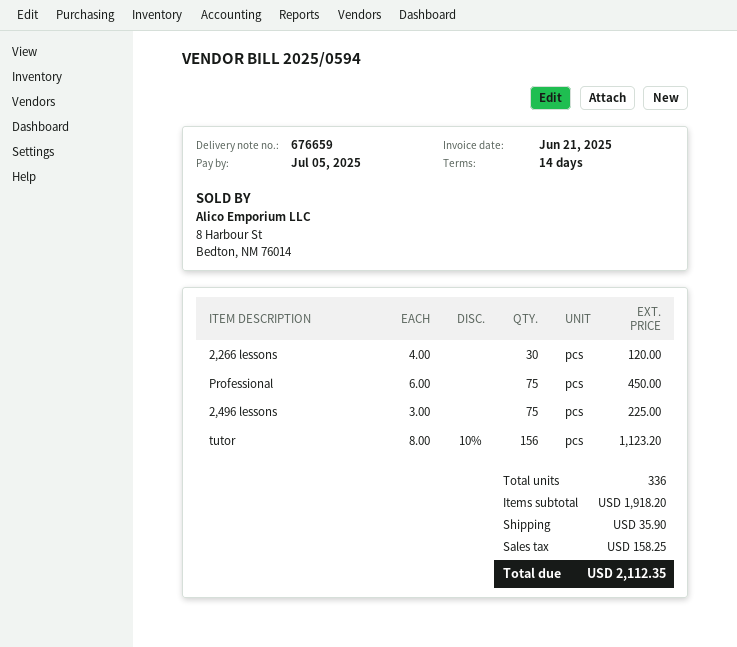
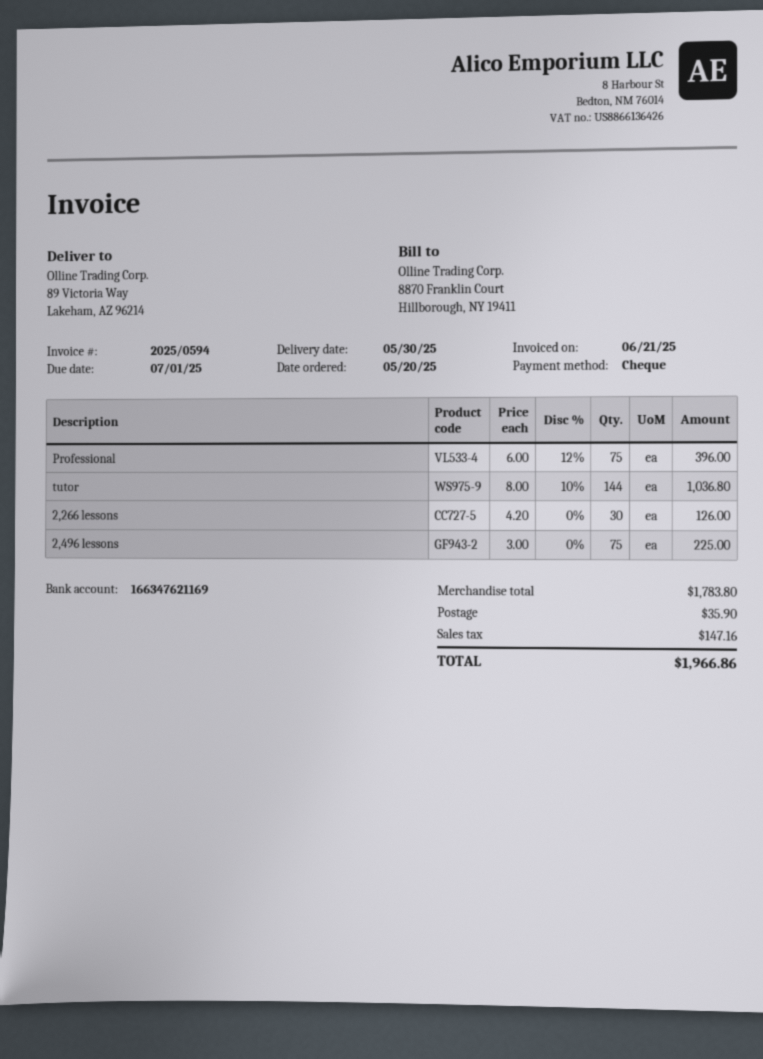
due date: 2025-07-05 -> 2025-07-01
2,266 lessons: 30 x 4.00 = 120.00 -> 30 x 4.20 = 126.00
Professional: 75 x 6.00 = 450.00 -> 75 x 6.00 - 12% = 396.00
tutor: 156 x 8.00 - 10% = 1123.20 -> 144 x 8.00 - 10% = 1036.80
subtotal: 1918.20 -> 1783.80
tax: 158.25 -> 147.16
total: 2112.35 -> 1966.86

